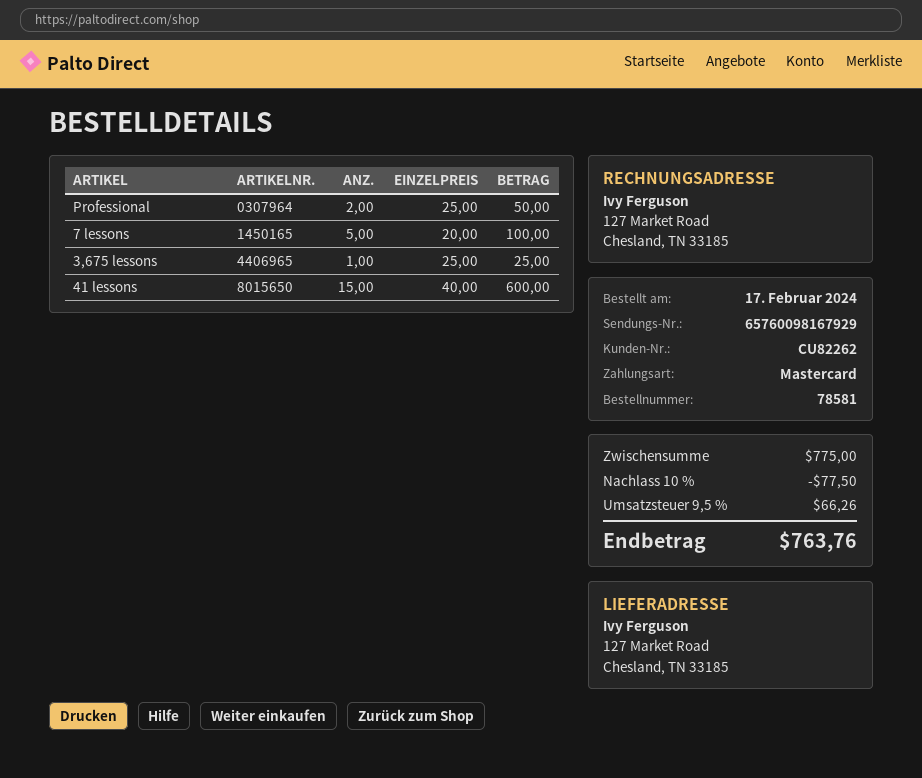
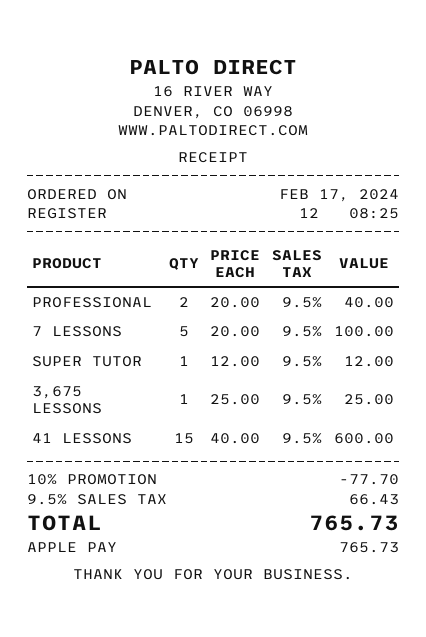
payment method: Mastercard -> Apple Pay
Professional: 2 x 25.00 = 50.00 -> 2 x 20.00 = 40.00
SUPER TUTOR: none -> 1 x 12.00 = 12.00
discount: 10% = 77.50 -> 10% = 77.70
tax: 9.5% = 66.26 -> 9.5% = 66.43
total: 763.76 -> 765.73

